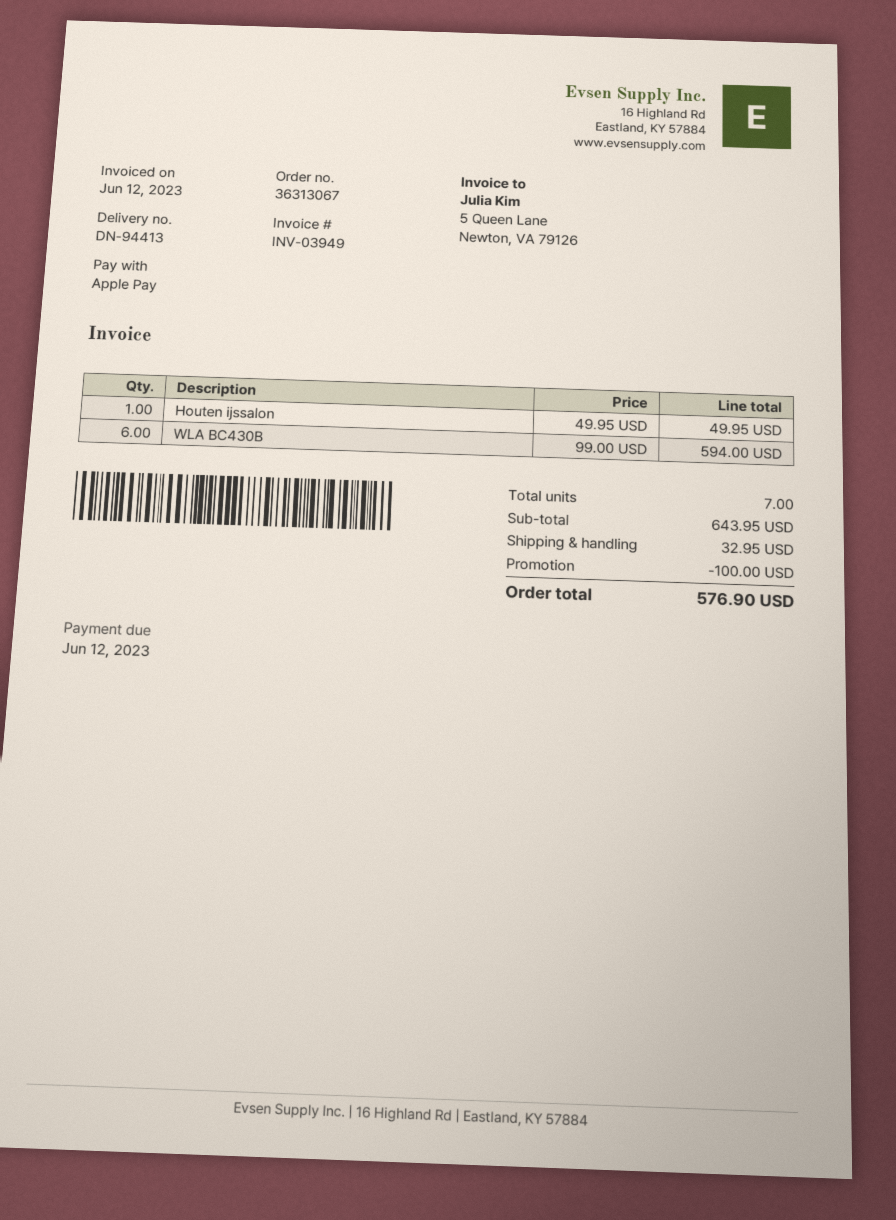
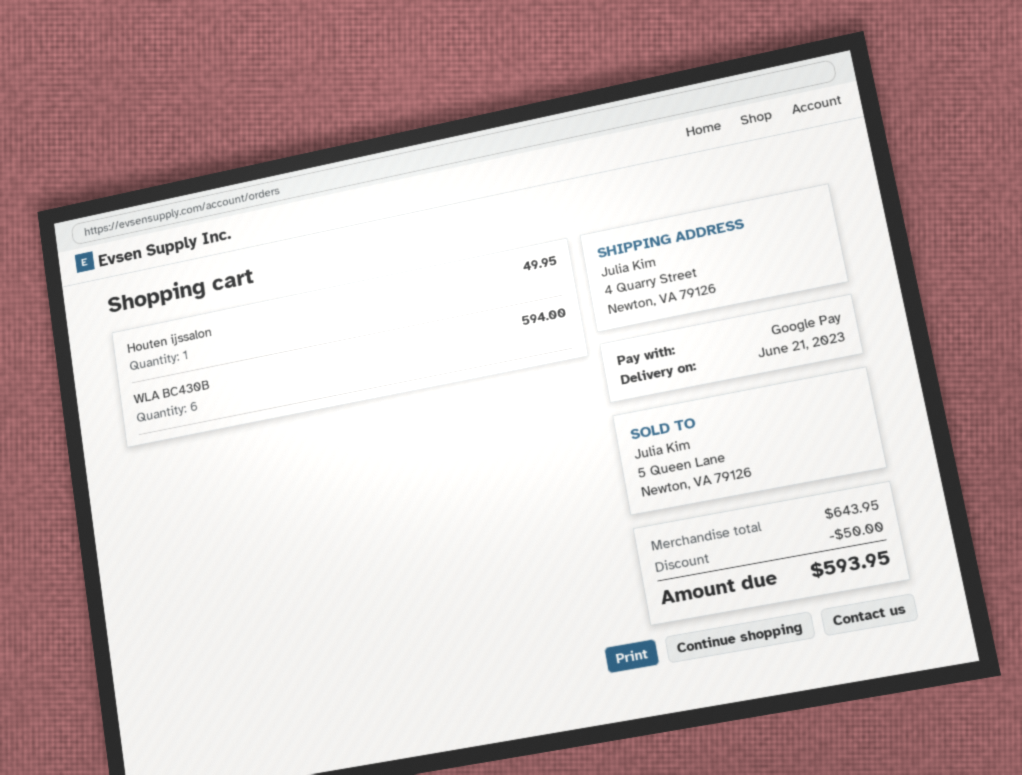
payment method: Apple Pay -> Google Pay
discount: 100.00 -> 50.00
shipping: 32.95 -> none
total: 576.90 -> 593.95

